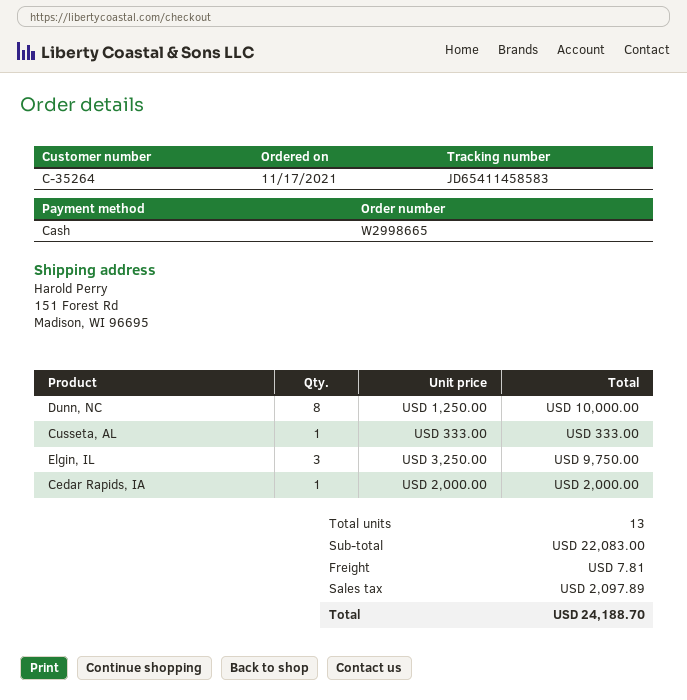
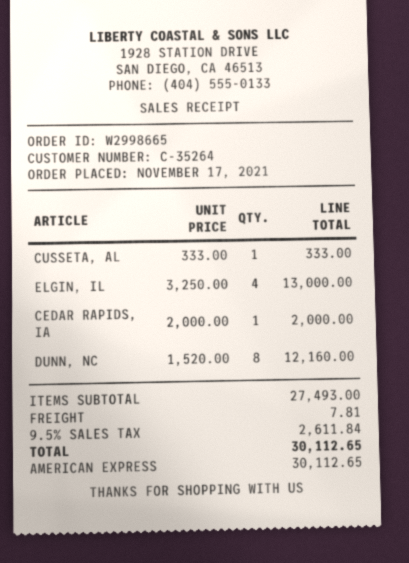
payment method: cash -> American Express
Dunn, NC: 8 x 1250.00 = 10000.00 -> 8 x 1520.00 = 12160.00
Elgin, IL: 3 x 3250.00 = 9750.00 -> 4 x 3250.00 = 13000.00
subtotal: 22083.00 -> 27493.00
tax: 2097.89 -> 2611.84
total: 24188.70 -> 30112.65

